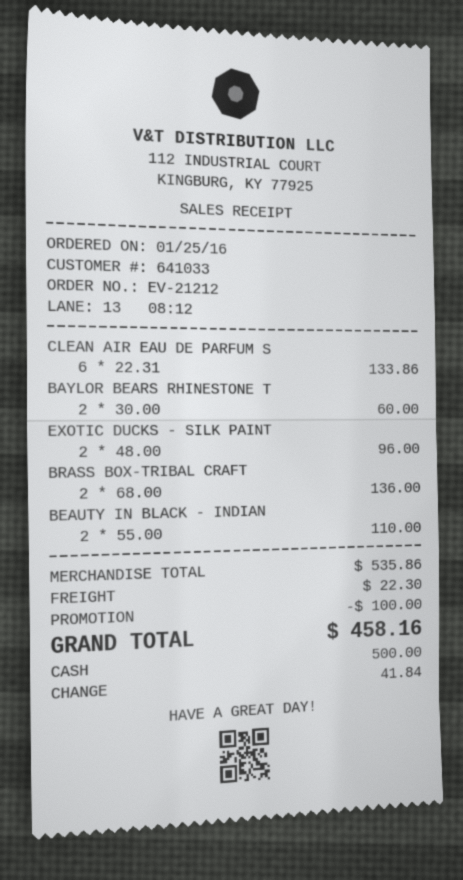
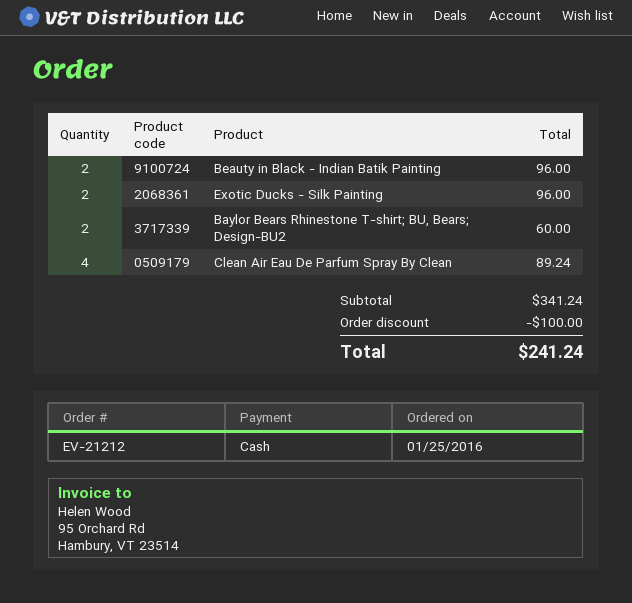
CLEAN AIR EAU DE PARFUM S: 6 for 133.86 -> 4 for 89.24
BRASS BOX-TRIBAL CRAFT: 2 for 136.00 -> none
BEAUTY IN BLACK - INDIAN: 2 for 110.00 -> 2 for 96.00
subtotal: 535.86 -> 341.24
shipping: 22.30 -> none
total: 458.16 -> 241.24

